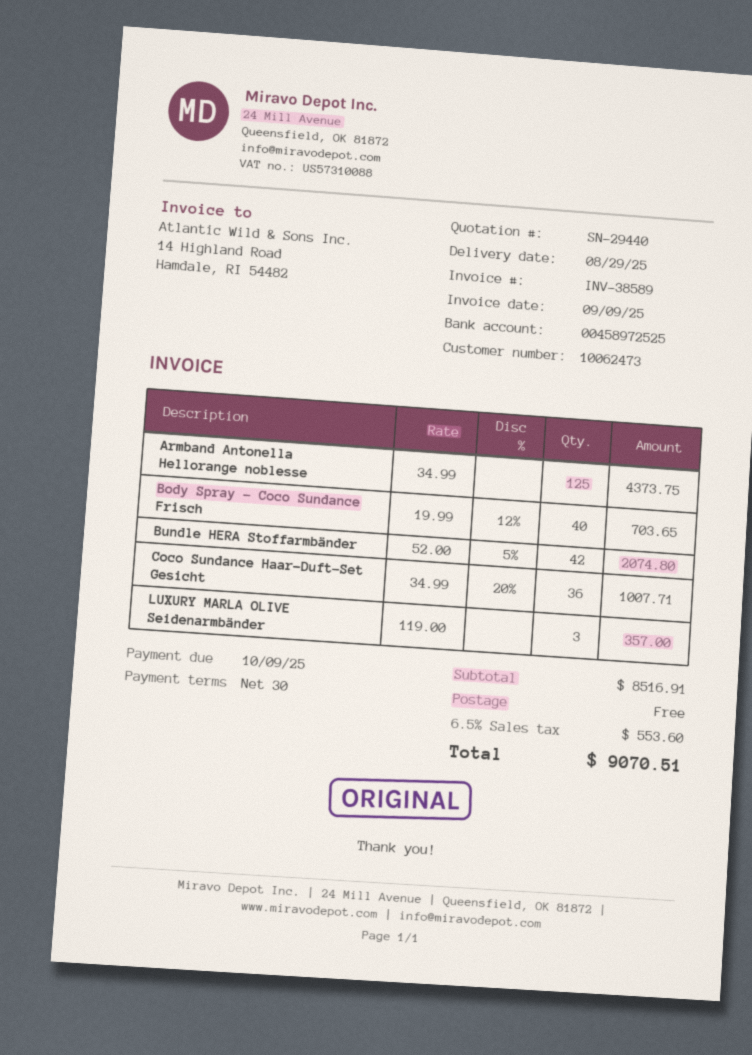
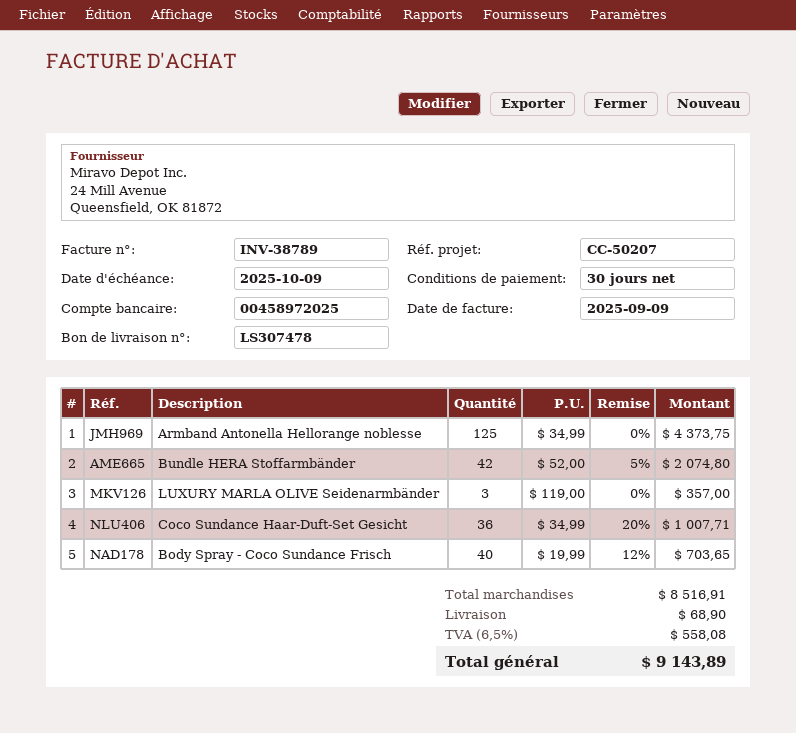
invoice number: INV-38589 -> INV-38789
bank account: 00458972525 -> 00458972025
shipping: 0.00 -> 68.90
tax: 6.5% = 553.60 -> 6.5% = 558.08
total: 9070.51 -> 9143.89

